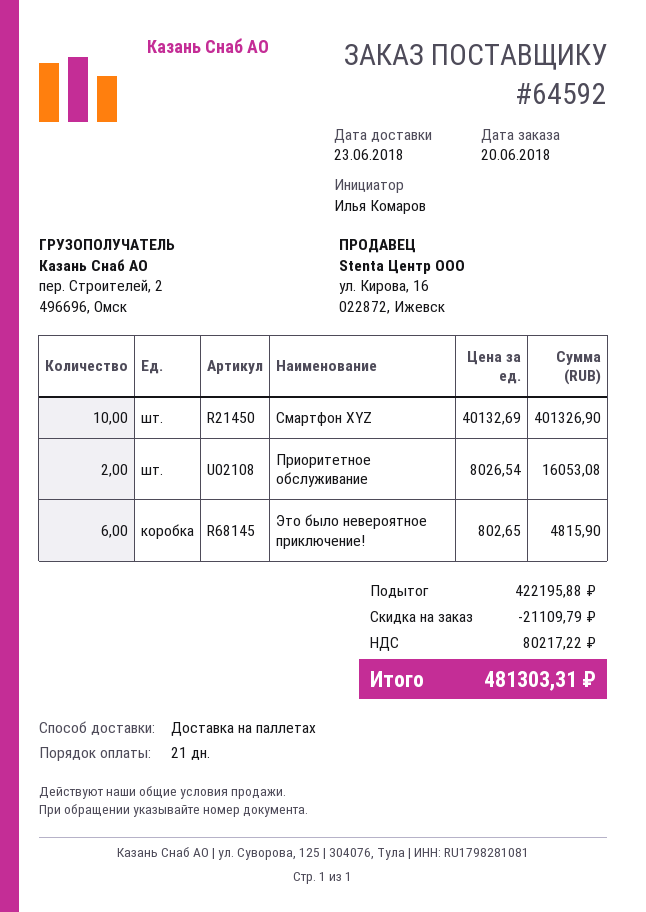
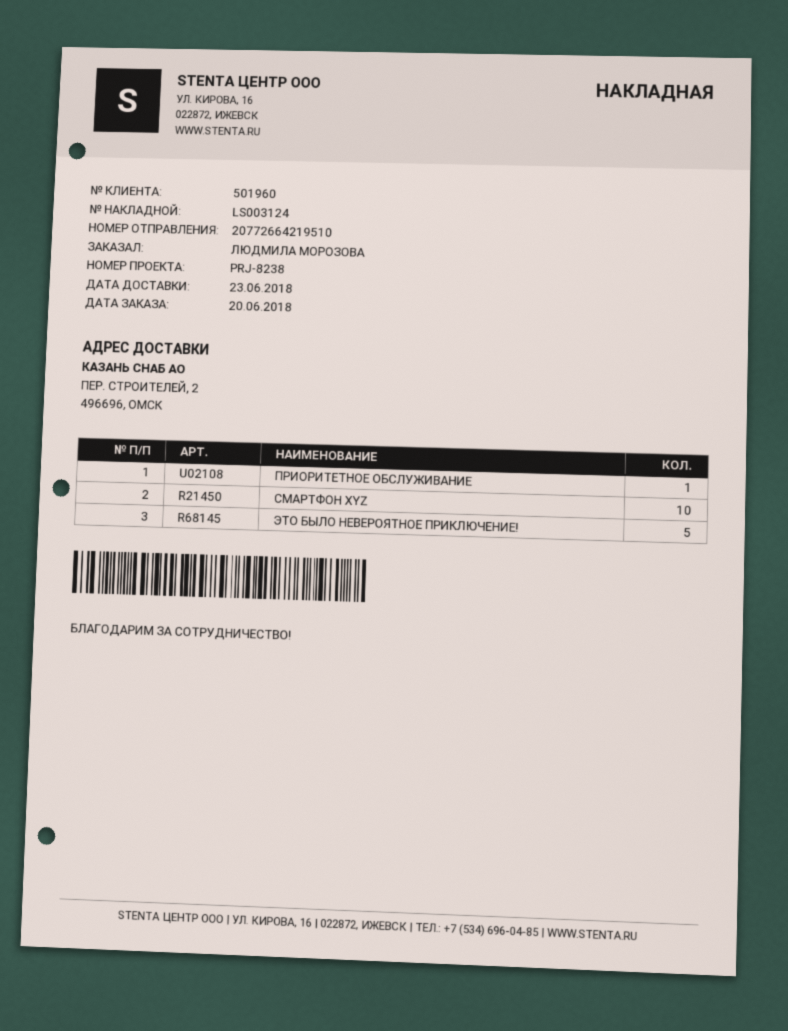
ordered by: Илья Комаров -> ЛЮДМИЛА МОРОЗОВА
Приоритетное обслуживание: 2 -> 1
Это было невероятное приключение!: 6 -> 5

